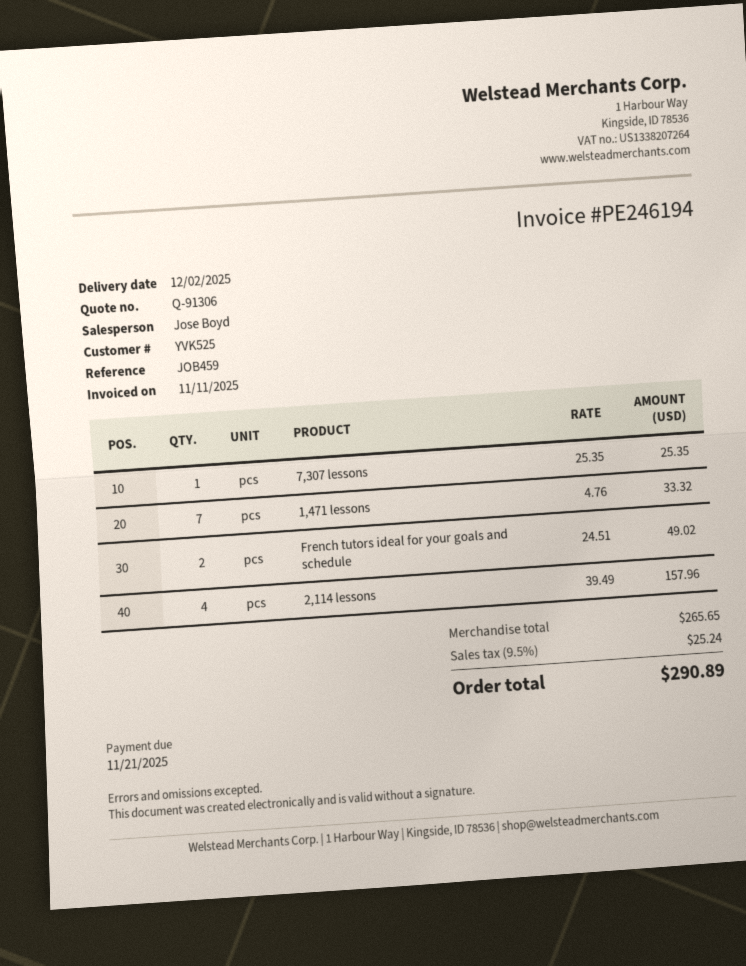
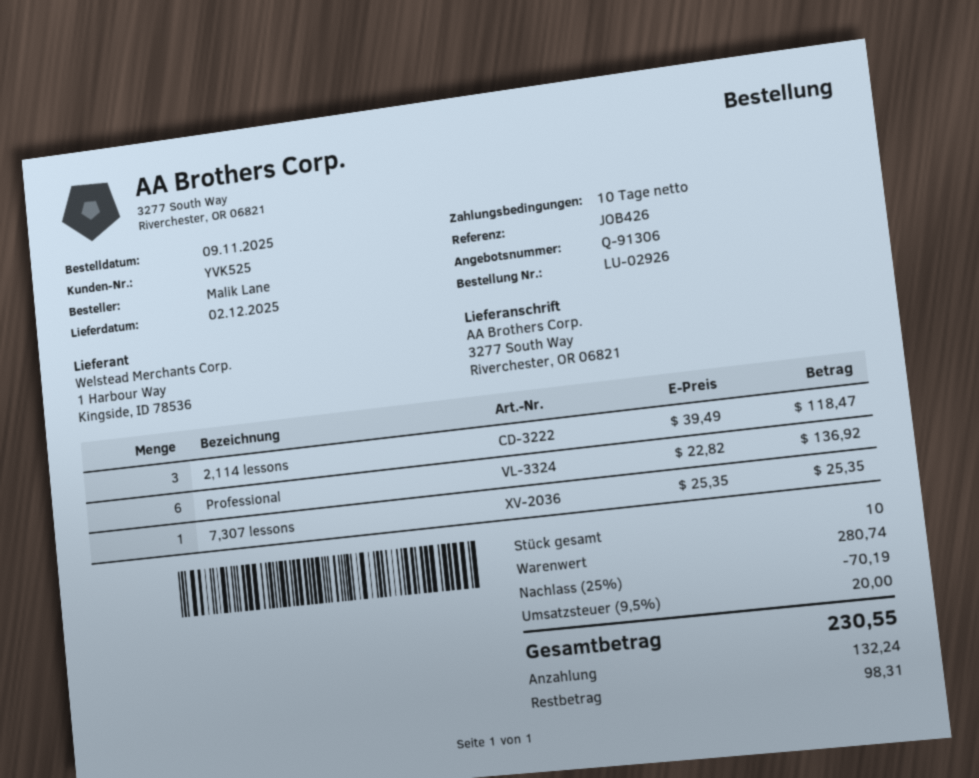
reference: JOB459 -> JOB426
1,471 lessons: 7 x 4.76 = 33.32 -> none
French tutors ideal for your goals and schedule: 2 x 24.51 = 49.02 -> none
2,114 lessons: 4 x 39.49 = 157.96 -> 3 x 39.49 = 118.47
Professional: none -> 6 x 22.82 = 136.92
subtotal: 265.65 -> 280.74
discount: none -> 25% = 70.19
tax: 9.5% = 25.24 -> 9.5% = 20.00
total: 290.89 -> 230.55

